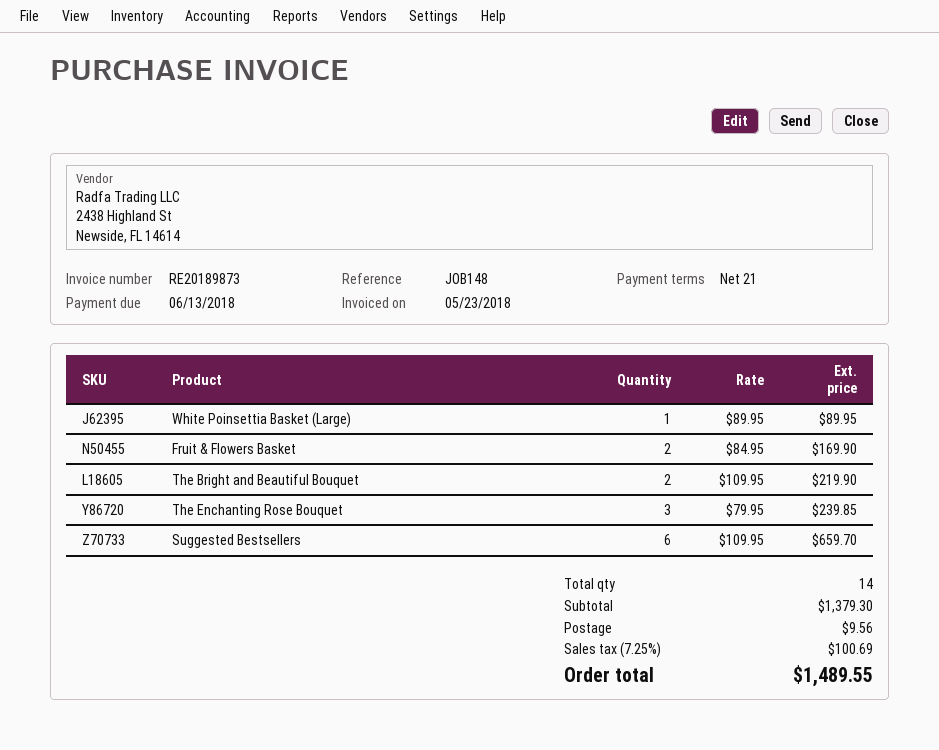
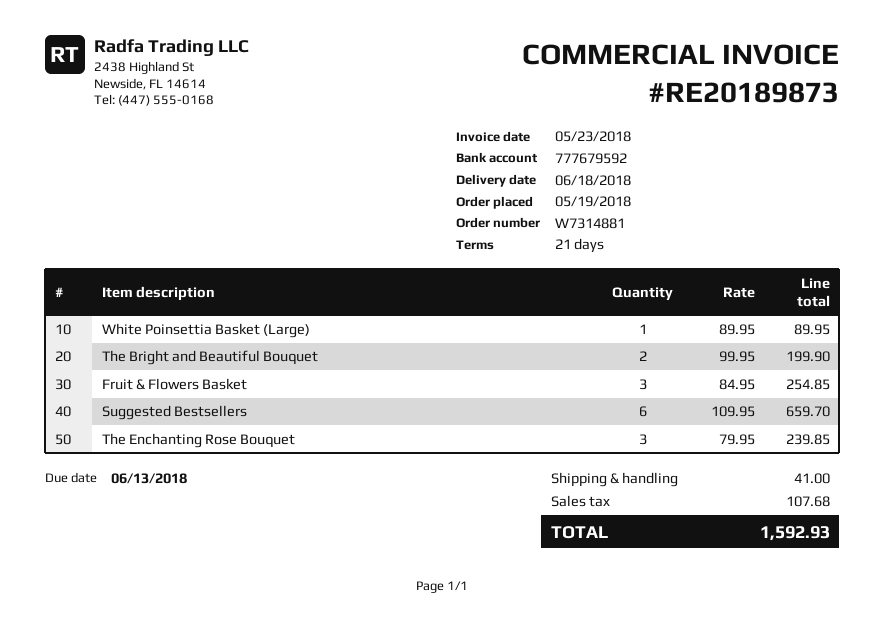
Fruit & Flowers Basket: 2 x 84.95 = 169.90 -> 3 x 84.95 = 254.85
The Bright and Beautiful Bouquet: 2 x 109.95 = 219.90 -> 2 x 99.95 = 199.90
shipping: 9.56 -> 41.00
tax: 100.69 -> 107.68
total: 1489.55 -> 1592.93

